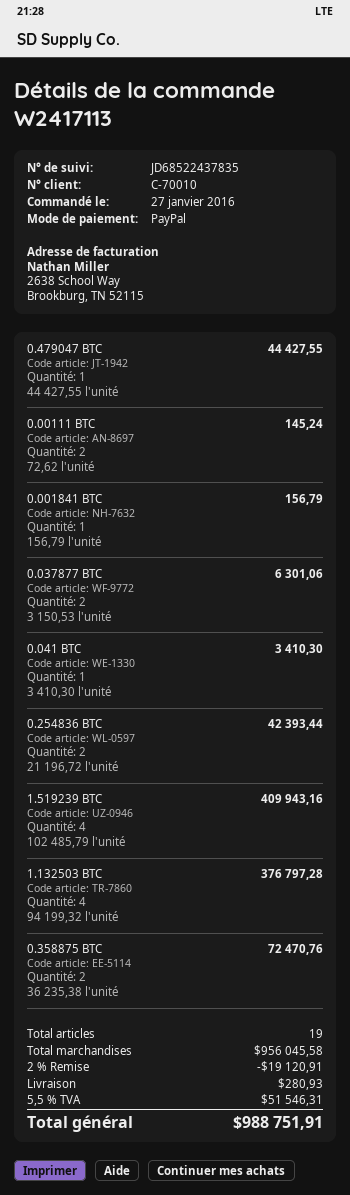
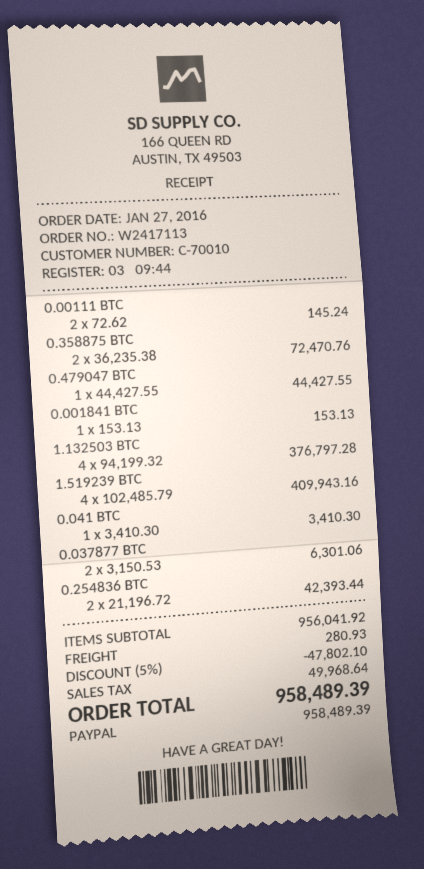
0.001841 BTC: 1 x 156.79 = 156.79 -> 1 x 153.13 = 153.13
subtotal: 956045.58 -> 956041.92
discount: 2% = 19120.91 -> 5% = 47802.10
tax: 51546.31 -> 49968.64
total: 988751.91 -> 958489.39

